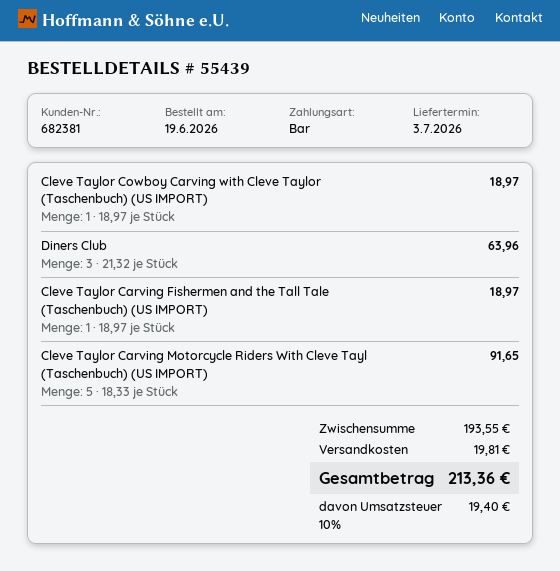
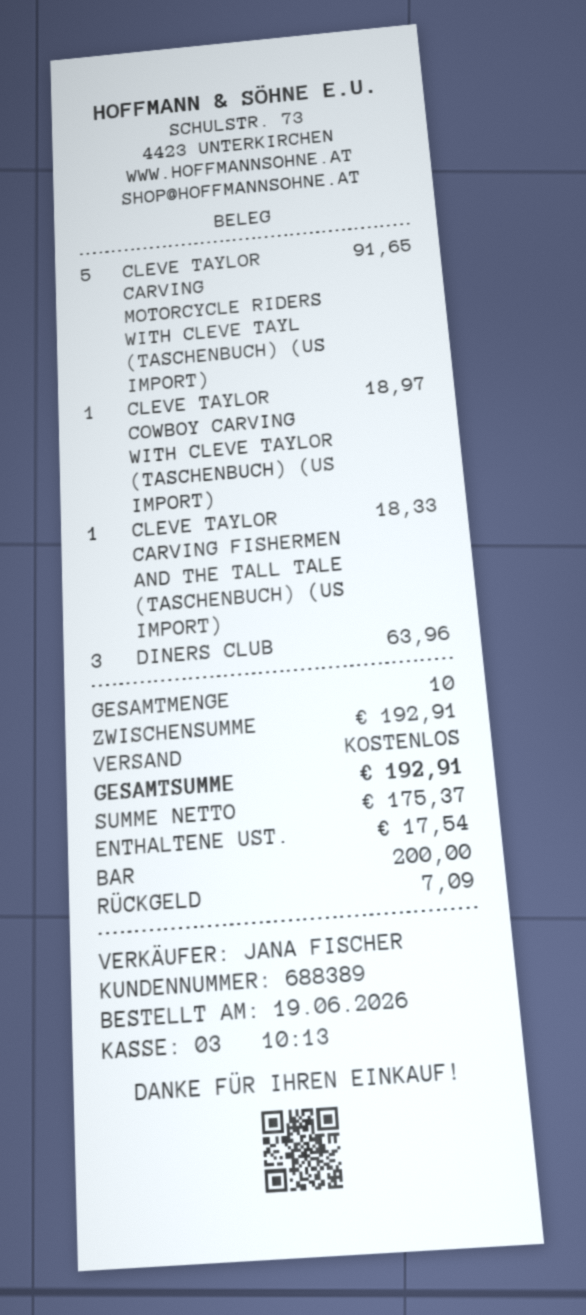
customer number: 682381 -> 688389
Cleve Taylor Carving Fishermen and the Tall Tale (Taschenbuch) (US IMPORT): 1 for 18.97 -> 1 for 18.33
subtotal: 193.55 -> 192.91
shipping: 19.81 -> 0.00
tax: 19.40 -> 17.54
total: 213.36 -> 192.91

